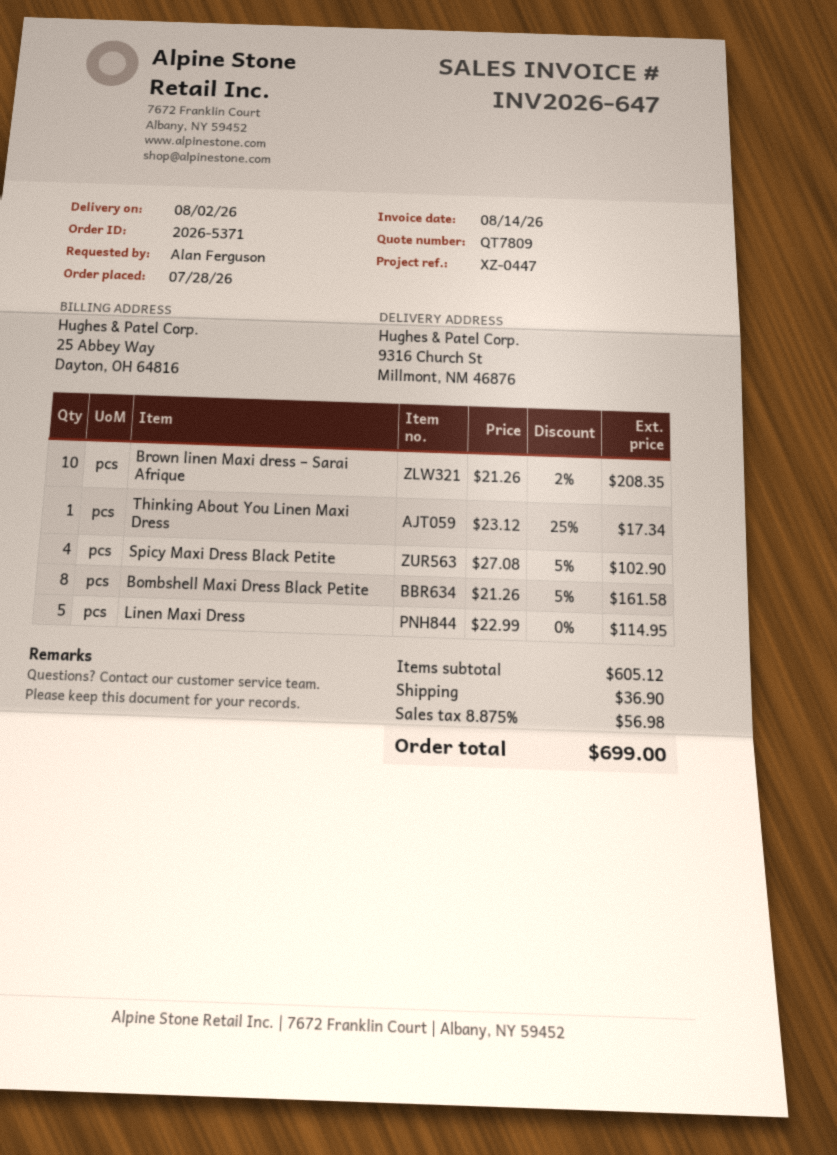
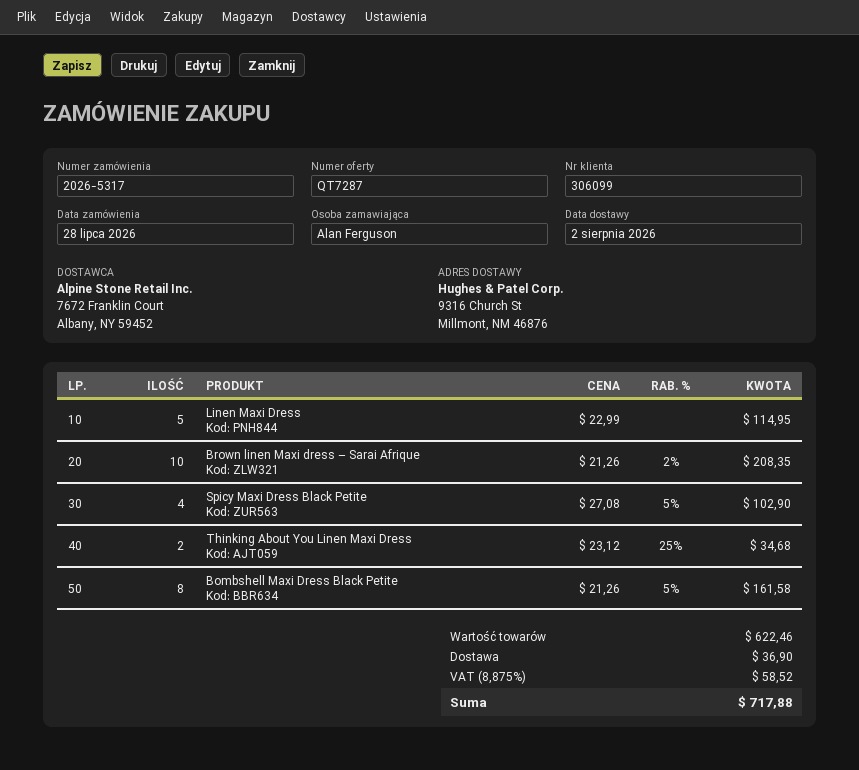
quote number: QT7809 -> QT7287
order number: 2026-5371 -> 2026-5317
Thinking About You Linen Maxi Dress: 1 x 23.12 - 25% = 17.34 -> 2 x 23.12 - 25% = 34.68
subtotal: 605.12 -> 622.46
tax: 8.875% = 56.98 -> 8.875% = 58.52
total: 699.00 -> 717.88

